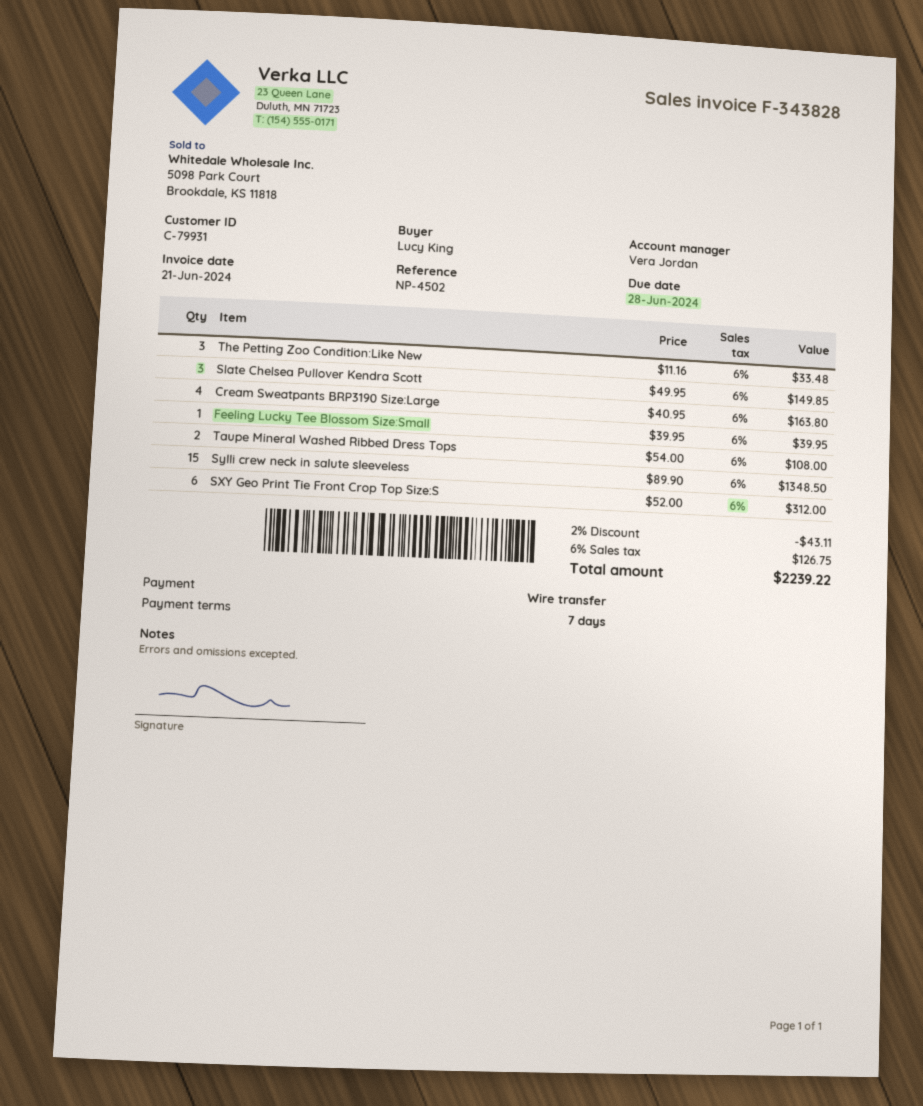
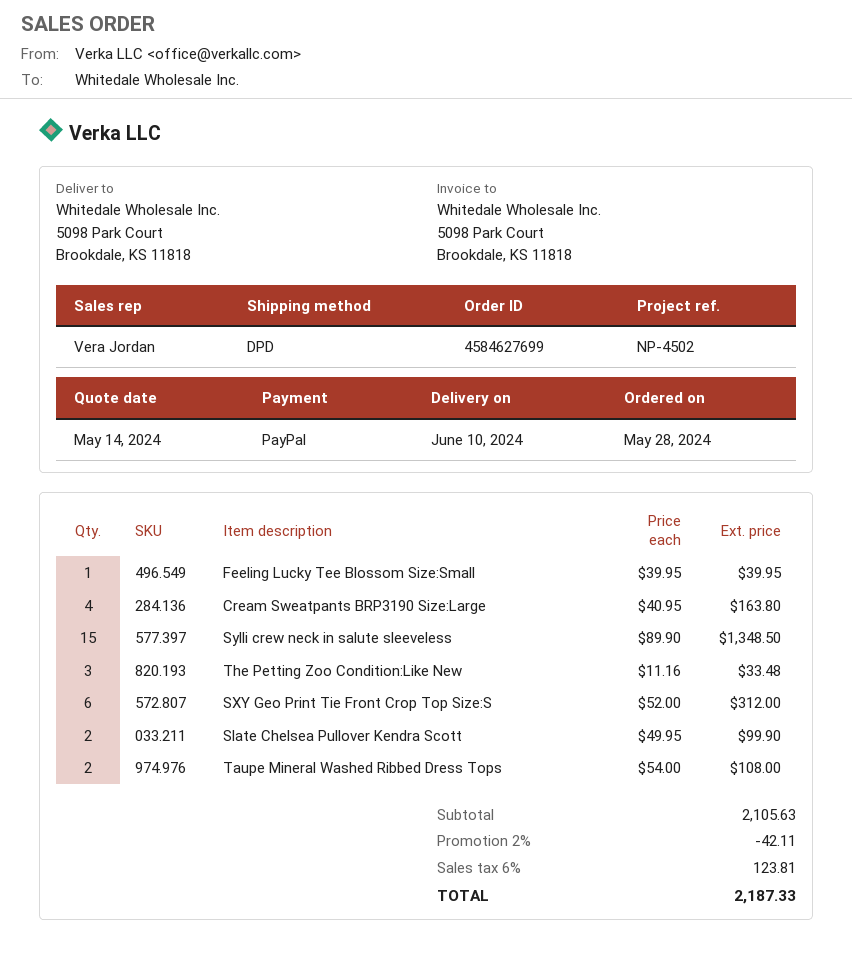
payment method: bank transfer -> PayPal
Slate Chelsea Pullover Kendra Scott: 3 x 49.95 = 149.85 -> 2 x 49.95 = 99.90
discount: 2% = 43.11 -> 2% = 42.11
tax: 6% = 126.75 -> 6% = 123.81
total: 2239.22 -> 2187.33

